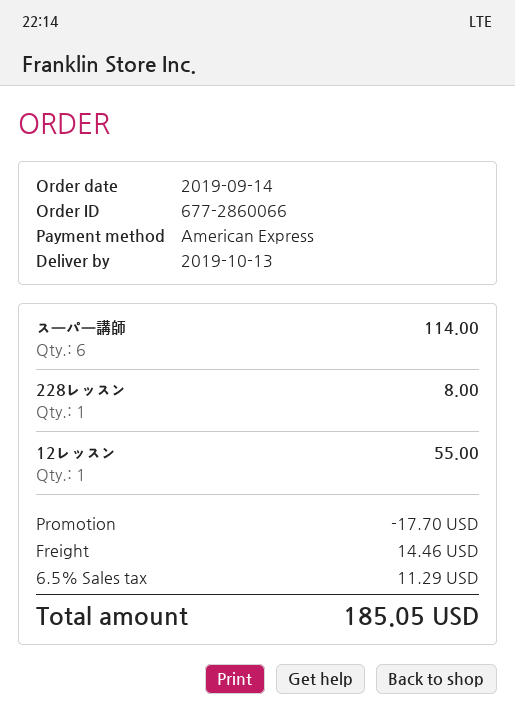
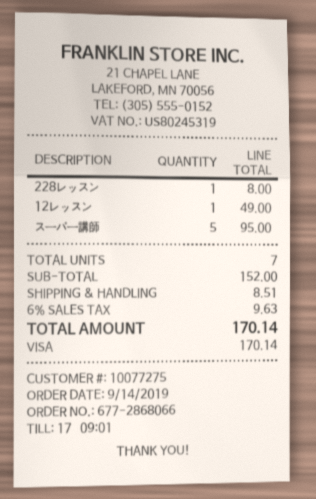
order number: 677-2860066 -> 677-2868066
payment method: American Express -> Visa
スーパー講師: 6 for 114.00 -> 5 for 95.00
12レッスン: 1 for 55.00 -> 1 for 49.00
discount: 17.70 -> none
shipping: 14.46 -> 8.51
tax: 6.5% = 11.29 -> 6% = 9.63
total: 185.05 -> 170.14

